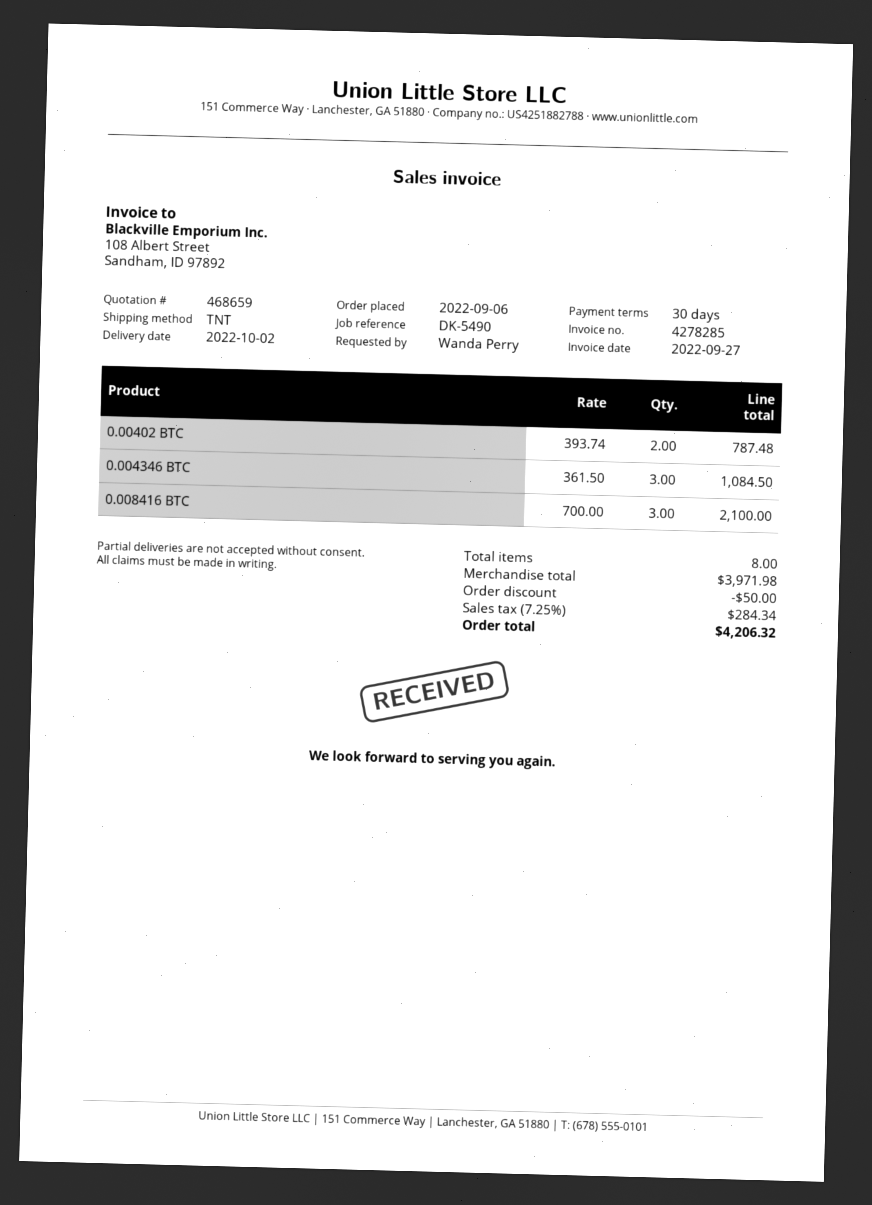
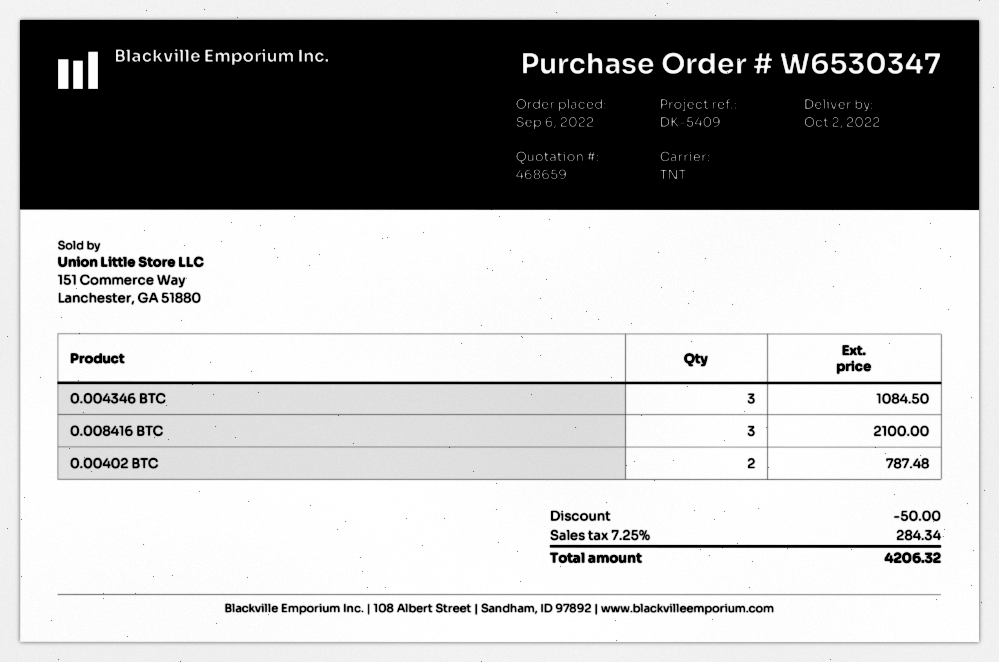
reference: DK-5490 -> DK-5409

